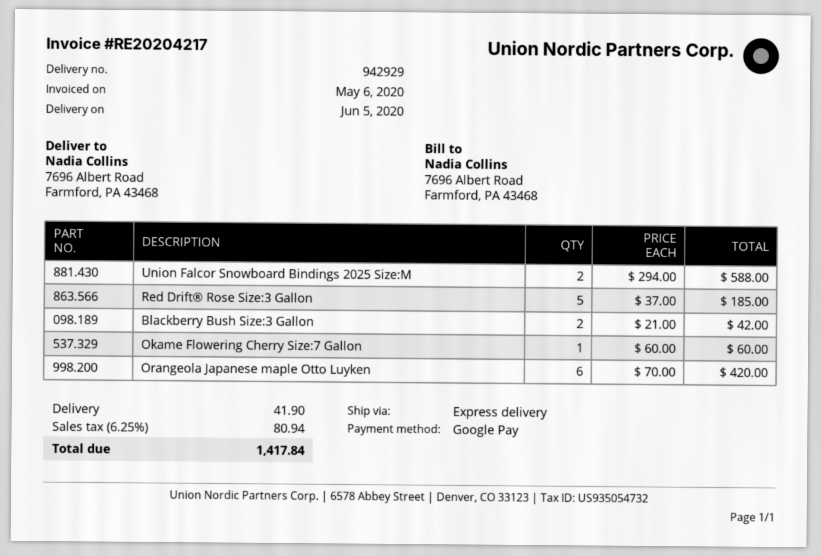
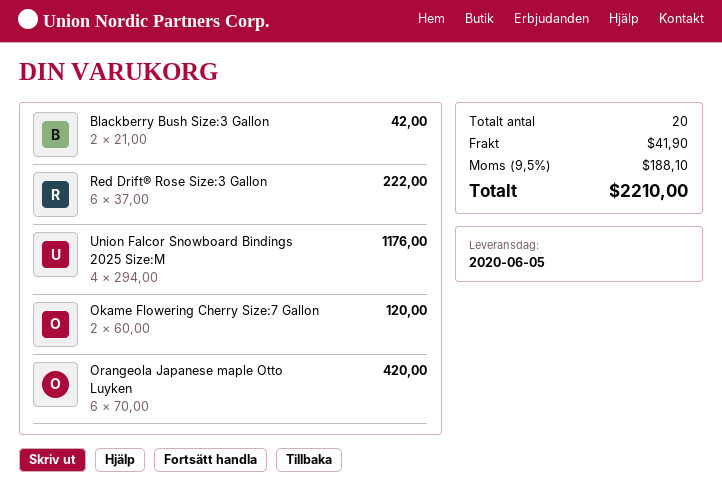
Union Falcor Snowboard Bindings 2025 Size:M: 2 x 294.00 = 588.00 -> 4 x 294.00 = 1176.00
Red Drift® Rose Size:3 Gallon: 5 x 37.00 = 185.00 -> 6 x 37.00 = 222.00
Okame Flowering Cherry Size:7 Gallon: 1 x 60.00 = 60.00 -> 2 x 60.00 = 120.00
tax: 6.25% = 80.94 -> 9.5% = 188.10
total: 1417.84 -> 2210.00

